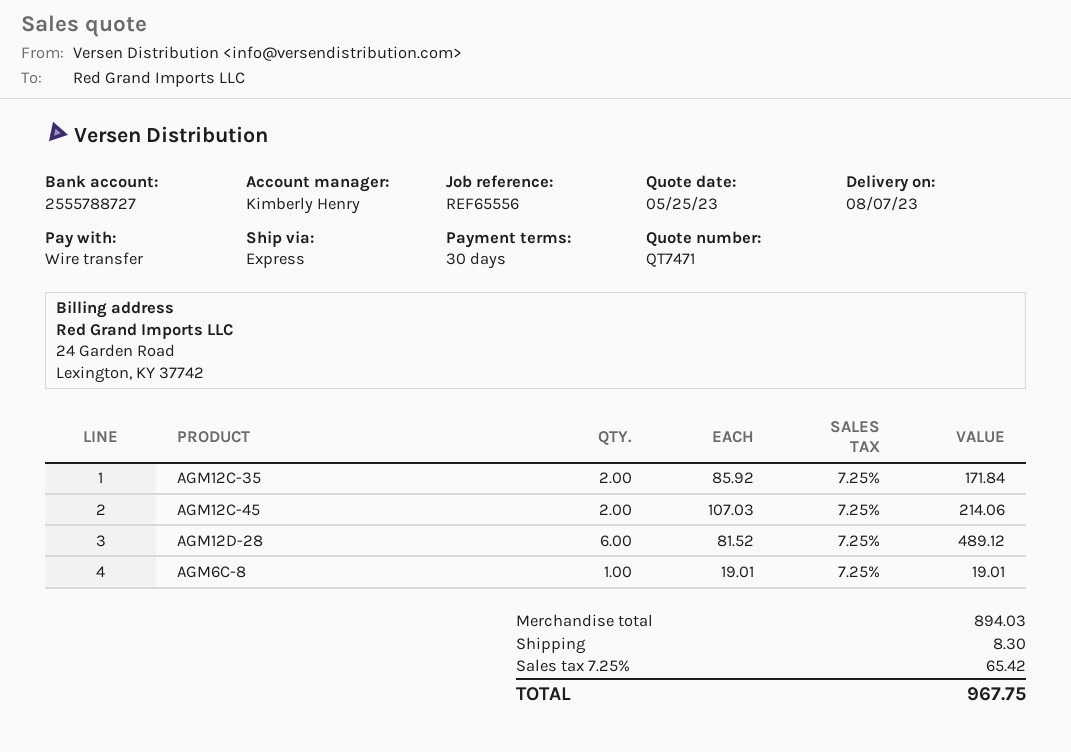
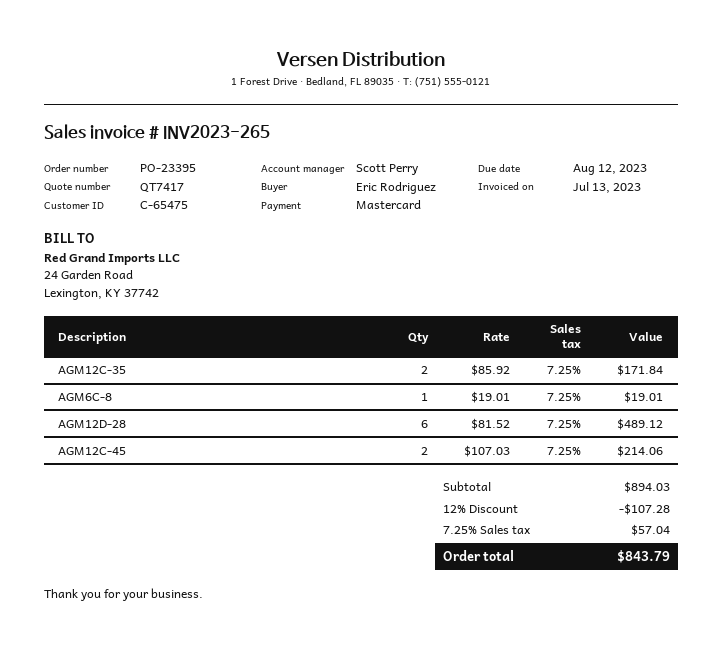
quote number: QT7471 -> QT7417
sales rep: Kimberly Henry -> Scott Perry
payment method: bank transfer -> Mastercard
discount: none -> 12% = 107.28
shipping: 8.30 -> none
tax: 7.25% = 65.42 -> 7.25% = 57.04
total: 967.75 -> 843.79

